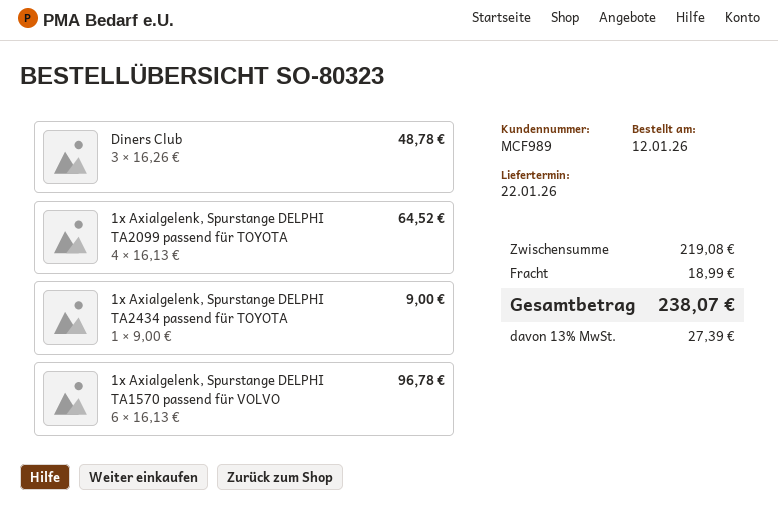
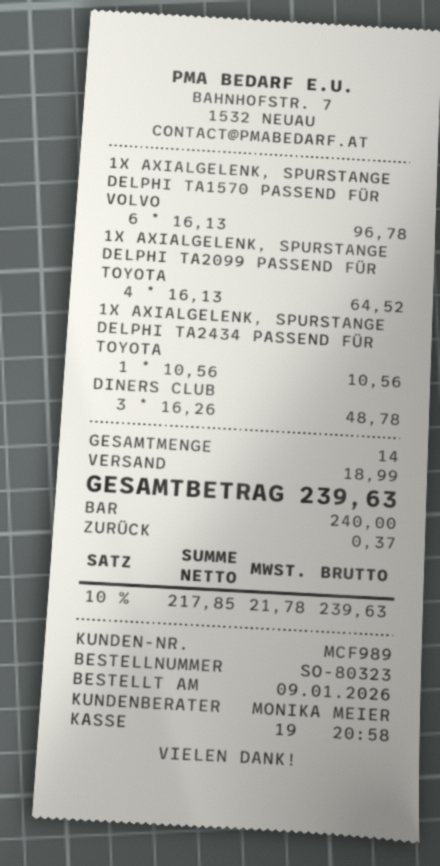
order date: 2026-01-12 -> 2026-01-09
1x Axialgelenk, Spurstange DELPHI TA2434 passend für TOYOTA: 1 x 9.00 = 9.00 -> 1 x 10.56 = 10.56
tax: 13% = 27.39 -> 10% = 21.78
total: 238.07 -> 239.63

